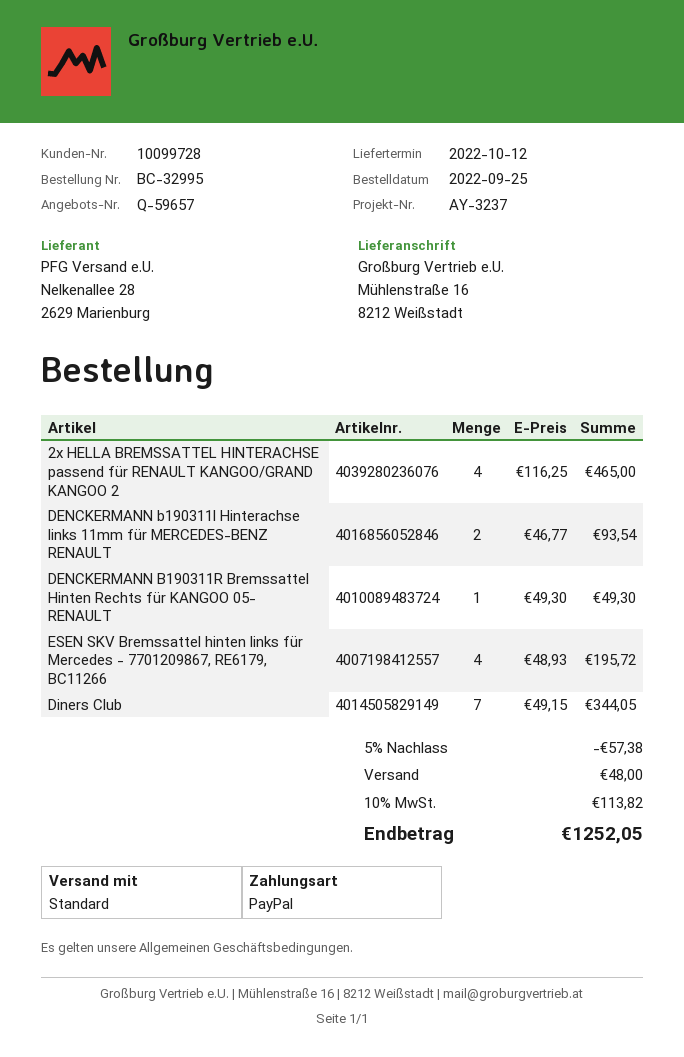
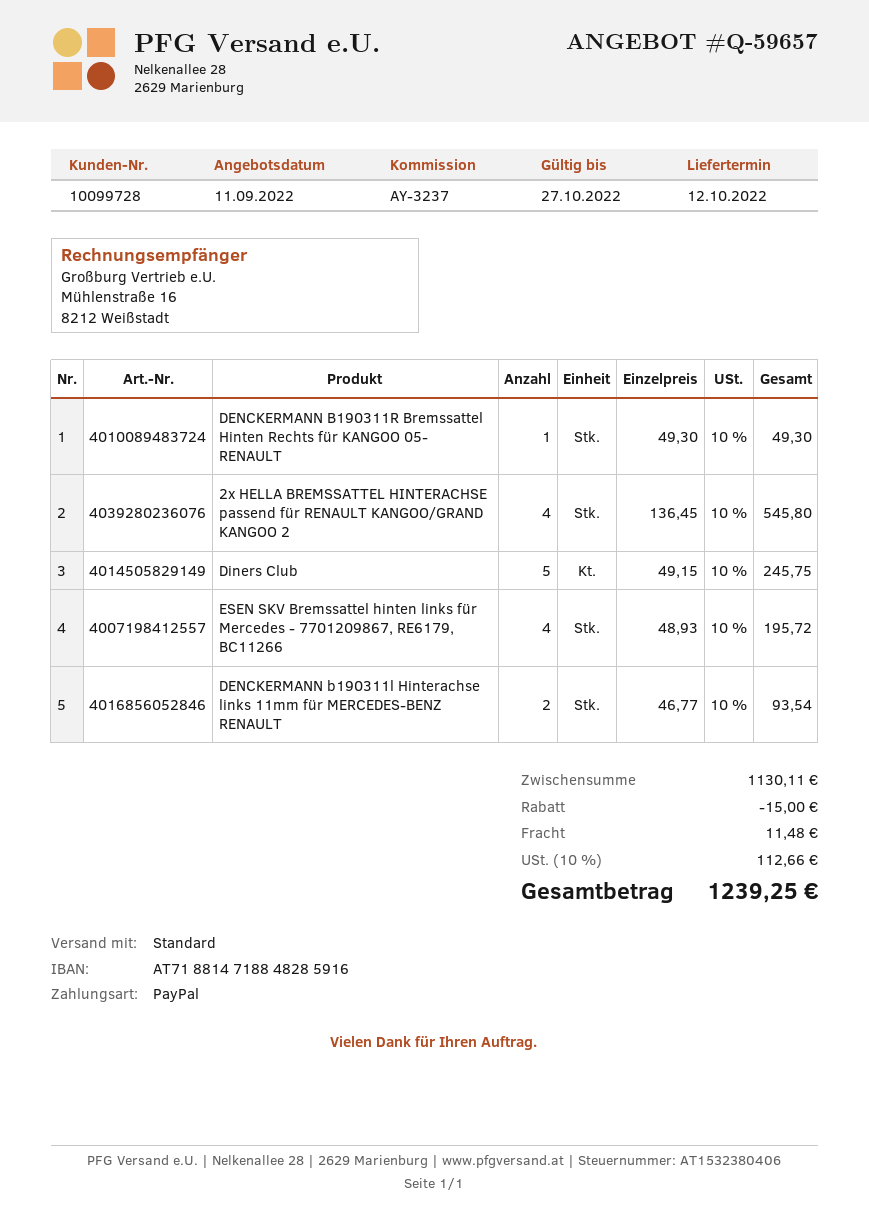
2x HELLA BREMSSATTEL HINTERACHSE passend für RENAULT KANGOO/GRAND KANGOO 2: 4 x 116.25 = 465.00 -> 4 x 136.45 = 545.80
Diners Club: 7 x 49.15 = 344.05 -> 5 x 49.15 = 245.75
discount: 57.38 -> 15.00
shipping: 48.00 -> 11.48
tax: 10% = 113.82 -> 10% = 112.66
total: 1252.05 -> 1239.25

